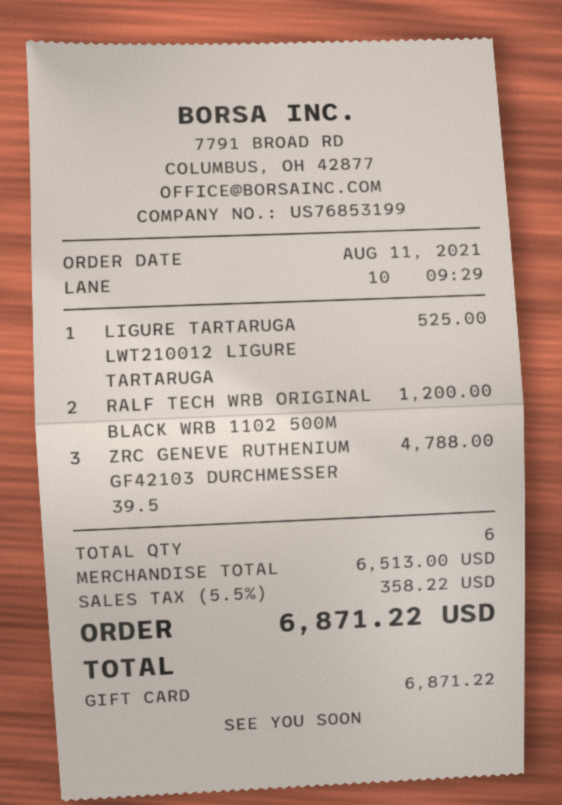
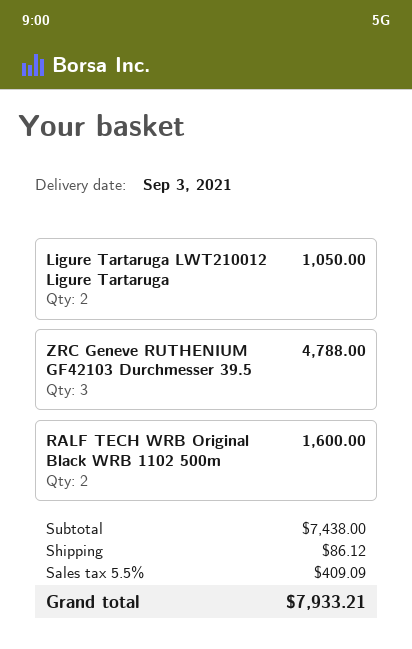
LIGURE TARTARUGA LWT210012 LIGURE TARTARUGA: 1 for 525.00 -> 2 for 1050.00
RALF TECH WRB ORIGINAL BLACK WRB 1102 500M: 2 for 1200.00 -> 2 for 1600.00
subtotal: 6513.00 -> 7438.00
shipping: none -> 86.12
tax: 5.5% = 358.22 -> 5.5% = 409.09
total: 6871.22 -> 7933.21

